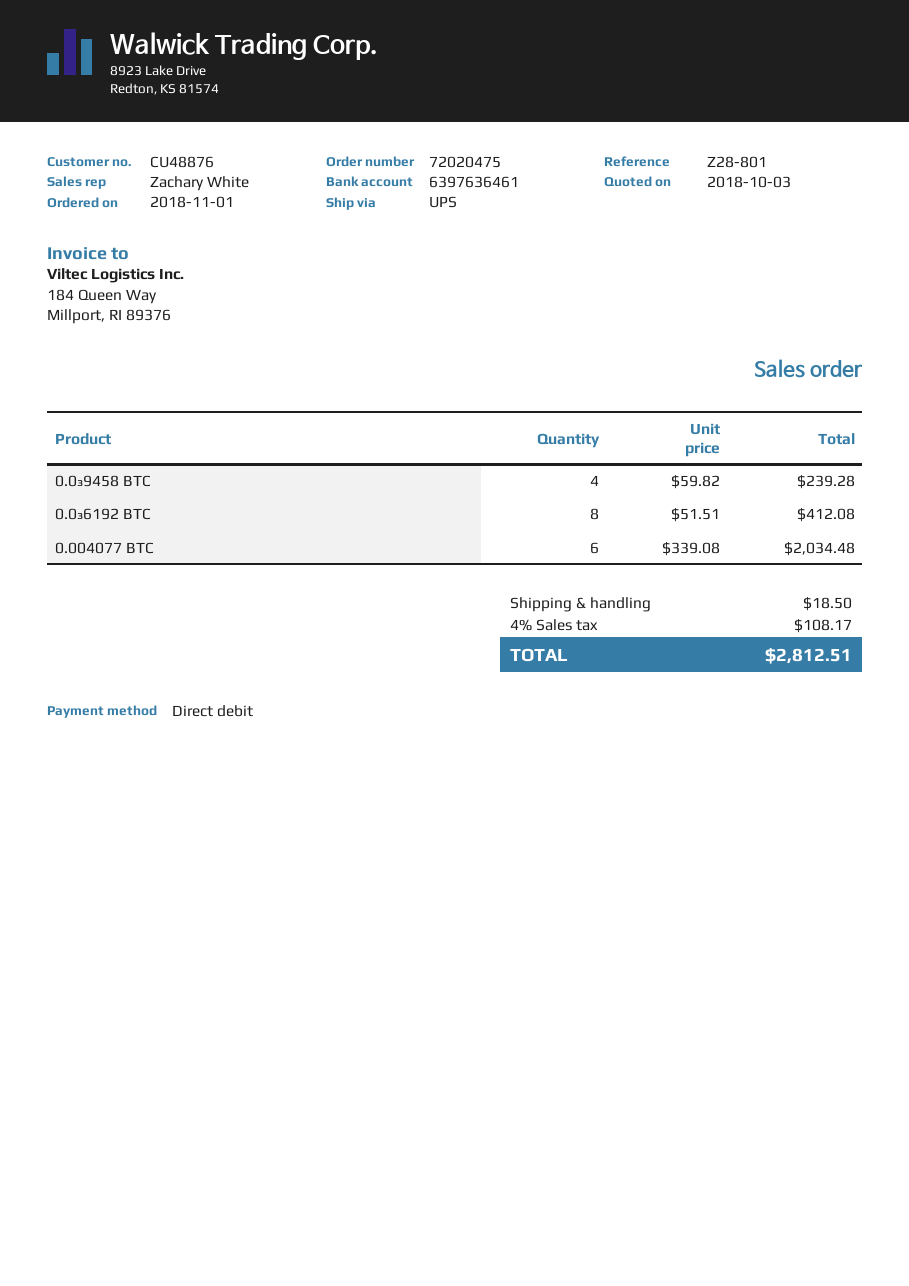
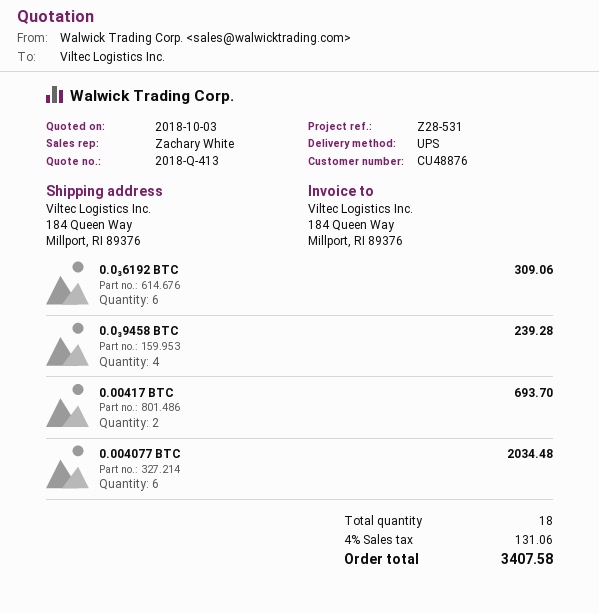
reference: Z28-801 -> Z28-531
0.0₃6192 BTC: 8 for 412.08 -> 6 for 309.06
0.00417 BTC: none -> 2 for 693.70
shipping: 18.50 -> none
tax: 4% = 108.17 -> 4% = 131.06
total: 2812.51 -> 3407.58

